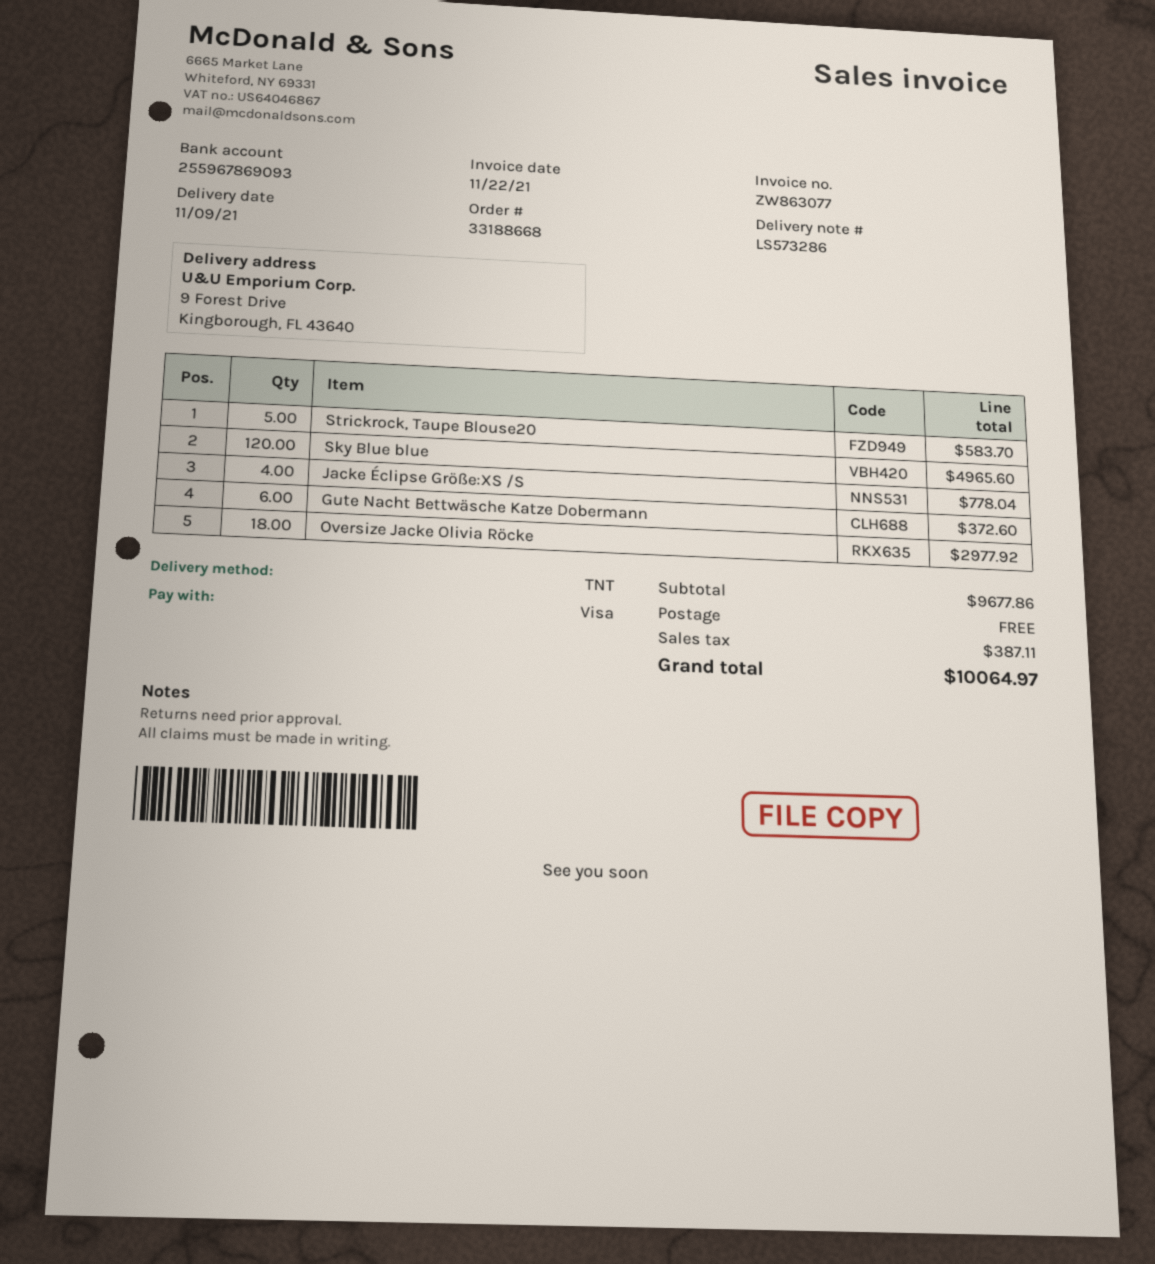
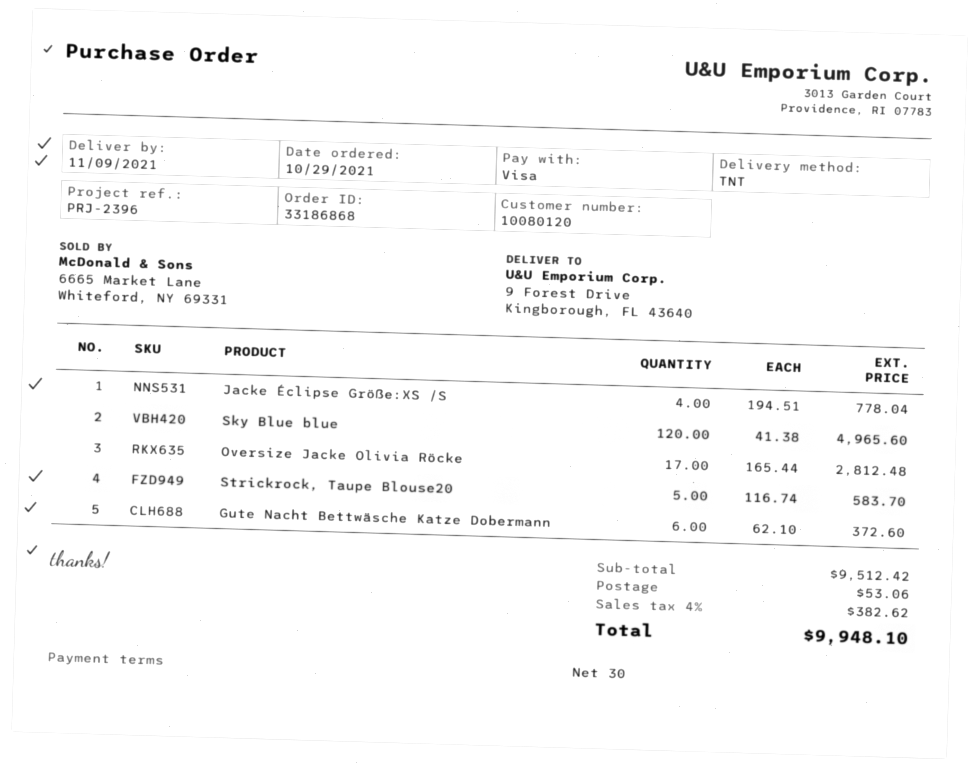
order number: 33188668 -> 33186868
Oversize Jacke Olivia Röcke: 18 for 2977.92 -> 17 for 2812.48
subtotal: 9677.86 -> 9512.42
shipping: 0.00 -> 53.06
tax: 387.11 -> 382.62
total: 10064.97 -> 9948.10

